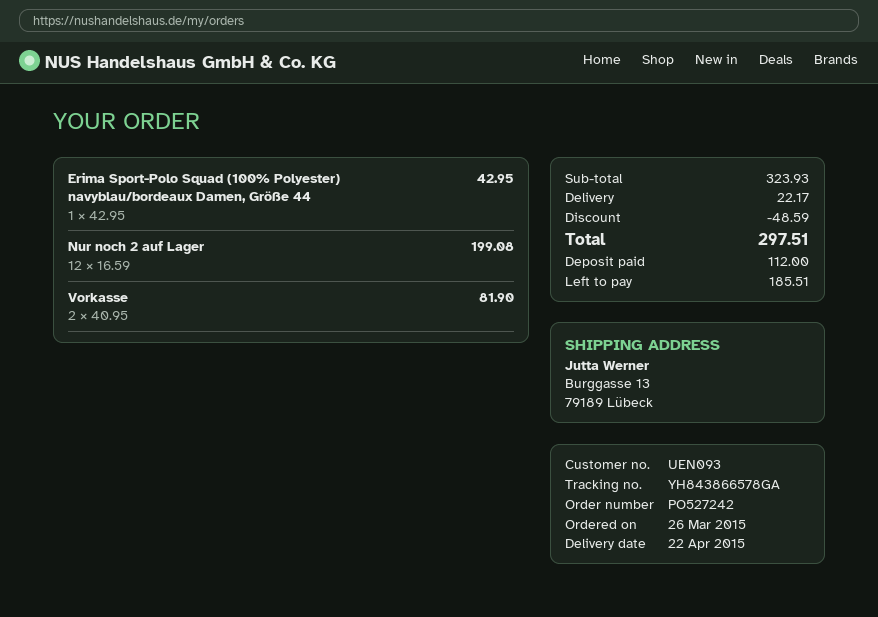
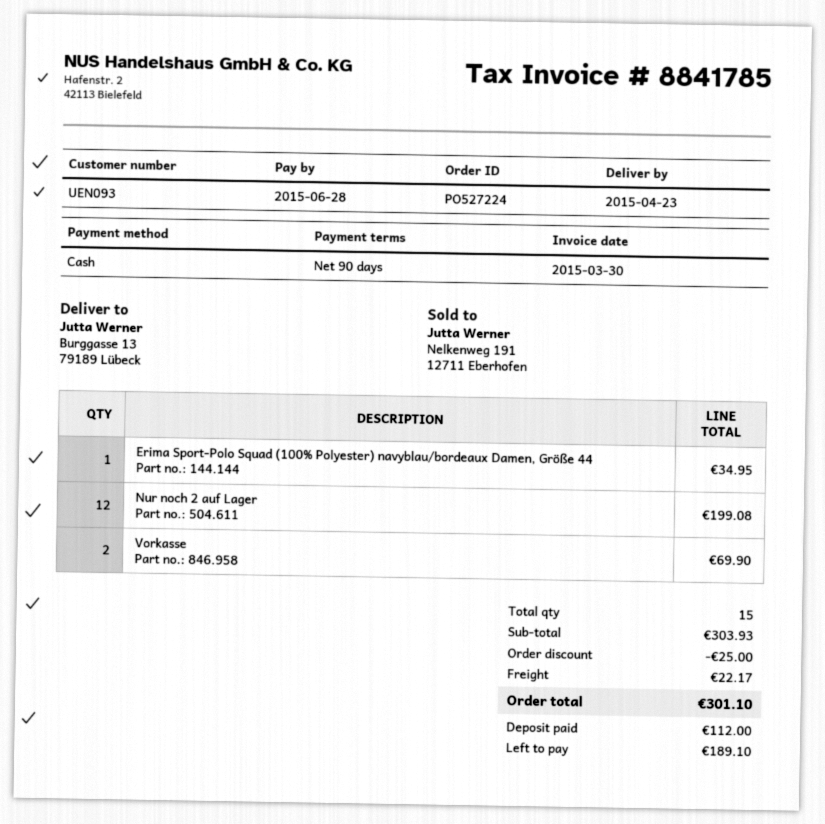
order number: PO527242 -> PO527224
delivery date: 2015-04-22 -> 2015-04-23
Erima Sport-Polo Squad (100% Polyester) navyblau/bordeaux Damen, Größe 44: 1 for 42.95 -> 1 for 34.95
Vorkasse: 2 for 81.90 -> 2 for 69.90
subtotal: 323.93 -> 303.93
discount: 48.59 -> 25.00
total: 297.51 -> 301.10
balance: 185.51 -> 189.10

